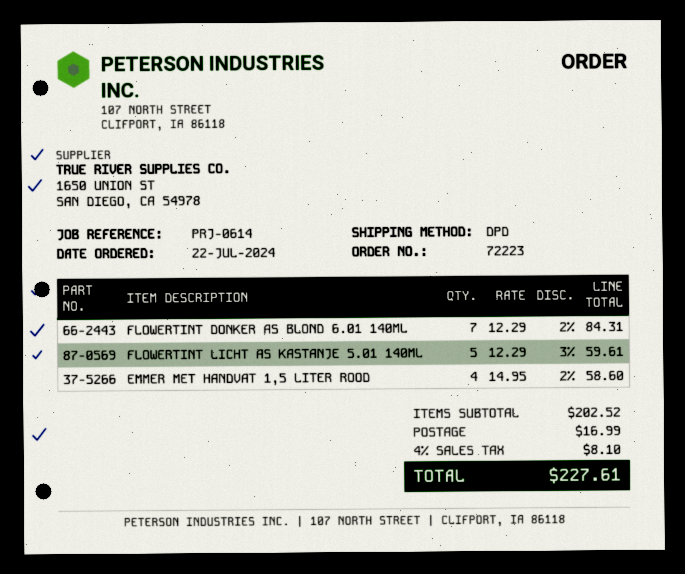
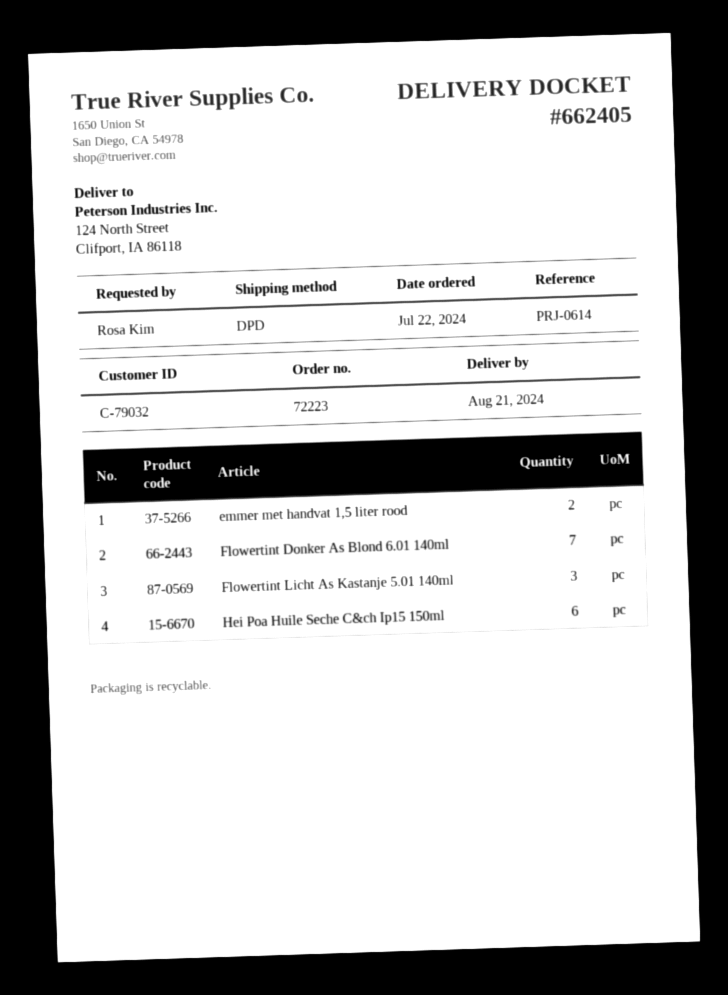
FLOWERTINT LICHT AS KASTANJE 5.01 140ML: 5 -> 3
EMMER MET HANDVAT 1,5 LITER ROOD: 4 -> 2
Hei Poa Huile Seche C&ch Ip15 150ml: none -> 6

